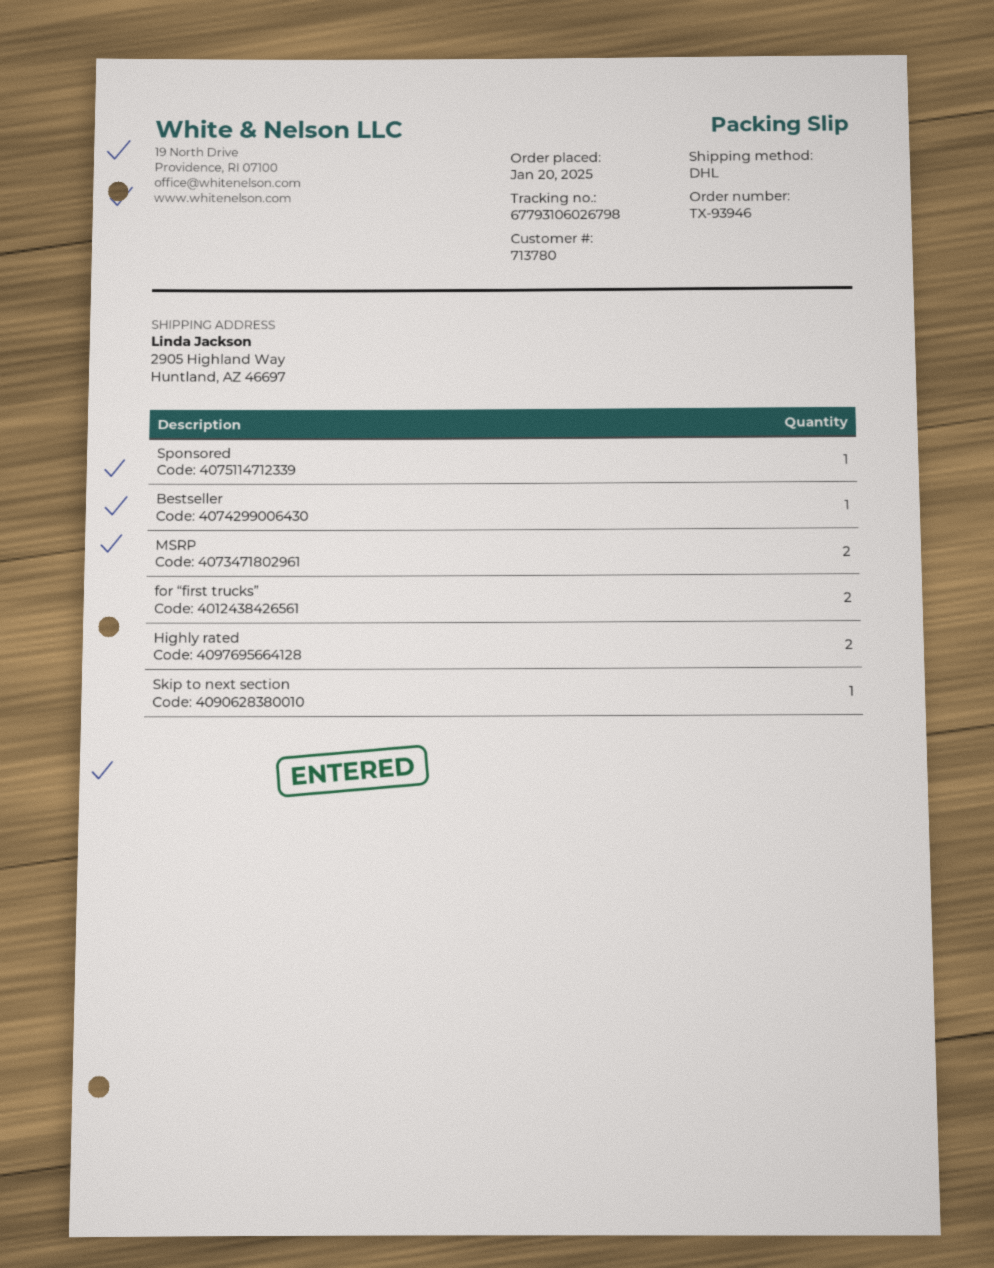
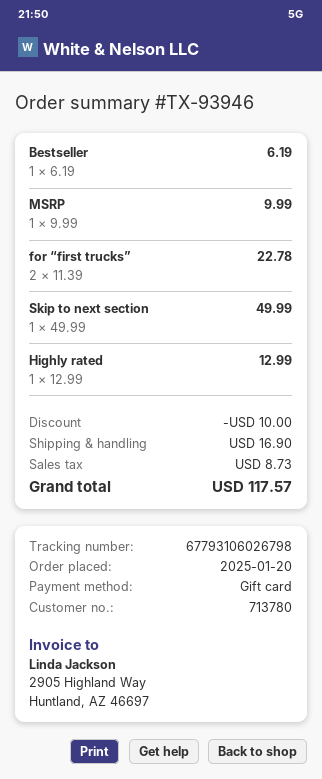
Sponsored: 1 -> none
MSRP: 2 -> 1
Highly rated: 2 -> 1

